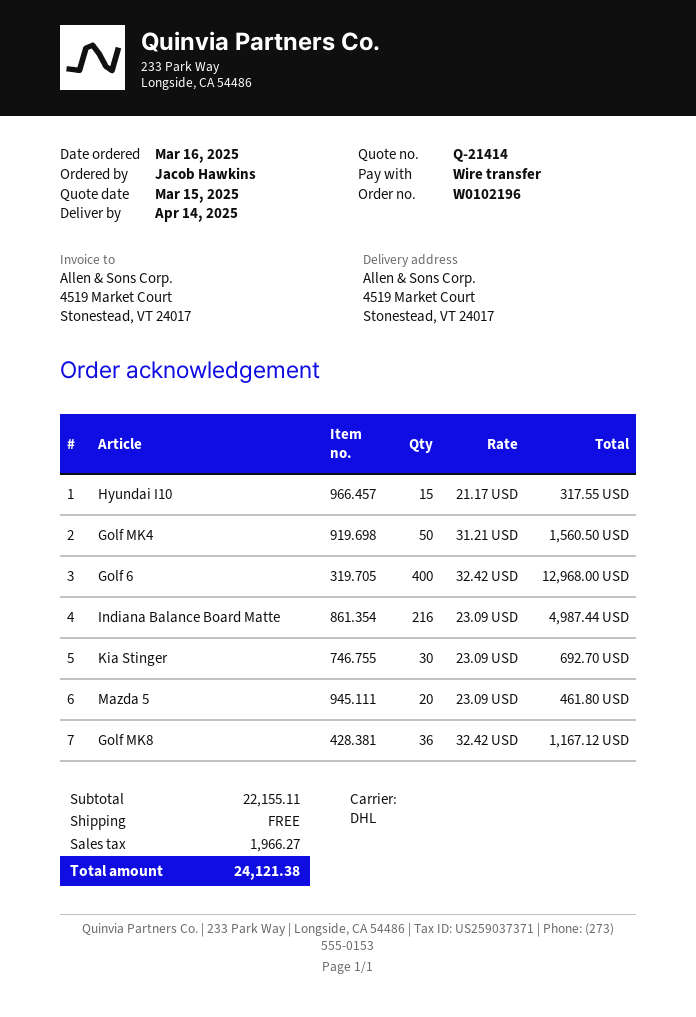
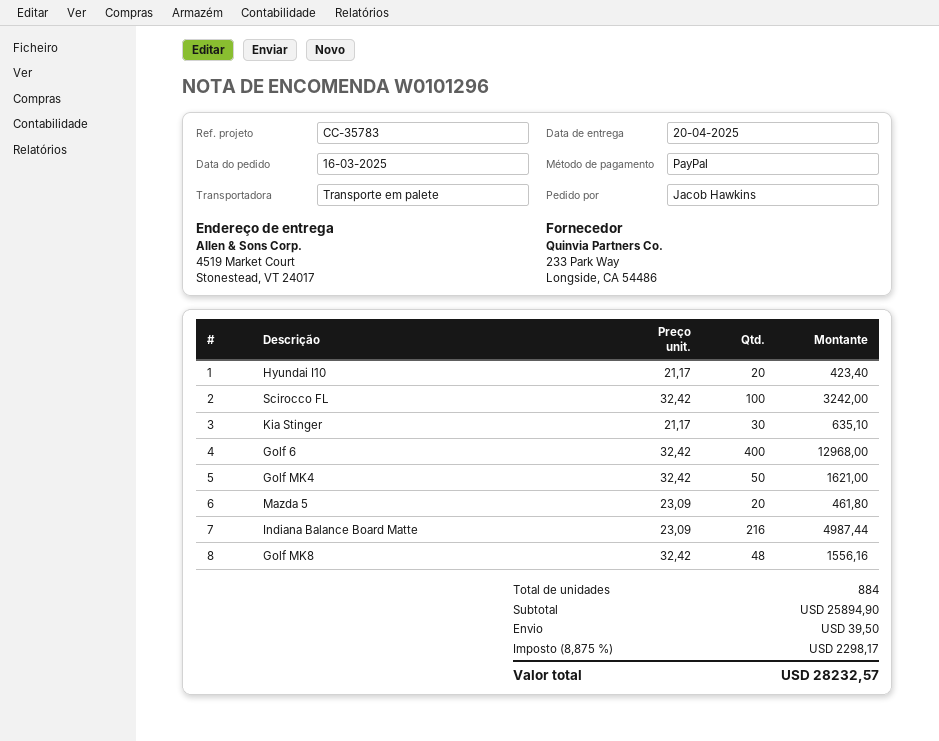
order number: W0102196 -> W0101296
delivery date: 2025-04-14 -> 2025-04-20
payment method: bank transfer -> PayPal
shipping method: DHL -> pallet freight
Hyundai I10: 15 x 21.17 = 317.55 -> 20 x 21.17 = 423.40
Golf MK4: 50 x 31.21 = 1560.50 -> 50 x 32.42 = 1621.00
Kia Stinger: 30 x 23.09 = 692.70 -> 30 x 21.17 = 635.10
Golf MK8: 36 x 32.42 = 1167.12 -> 48 x 32.42 = 1556.16
Scirocco FL: none -> 100 x 32.42 = 3242.00
subtotal: 22155.11 -> 25894.90
shipping: 0.00 -> 39.50
tax: 1966.27 -> 2298.17
total: 24121.38 -> 28232.57

